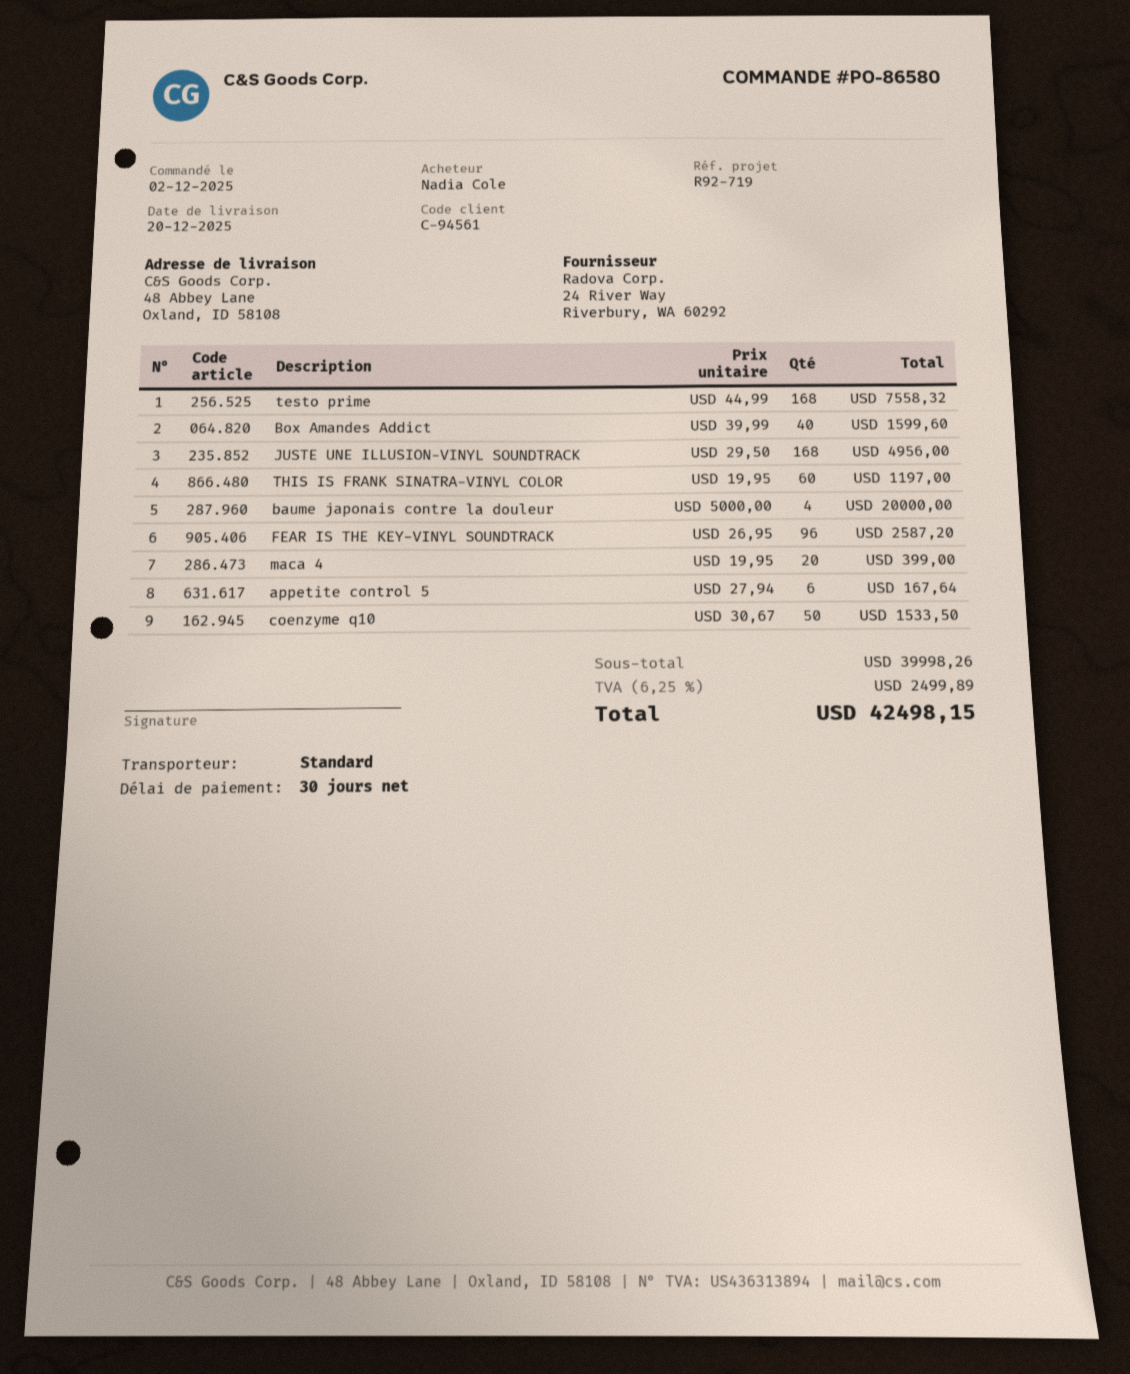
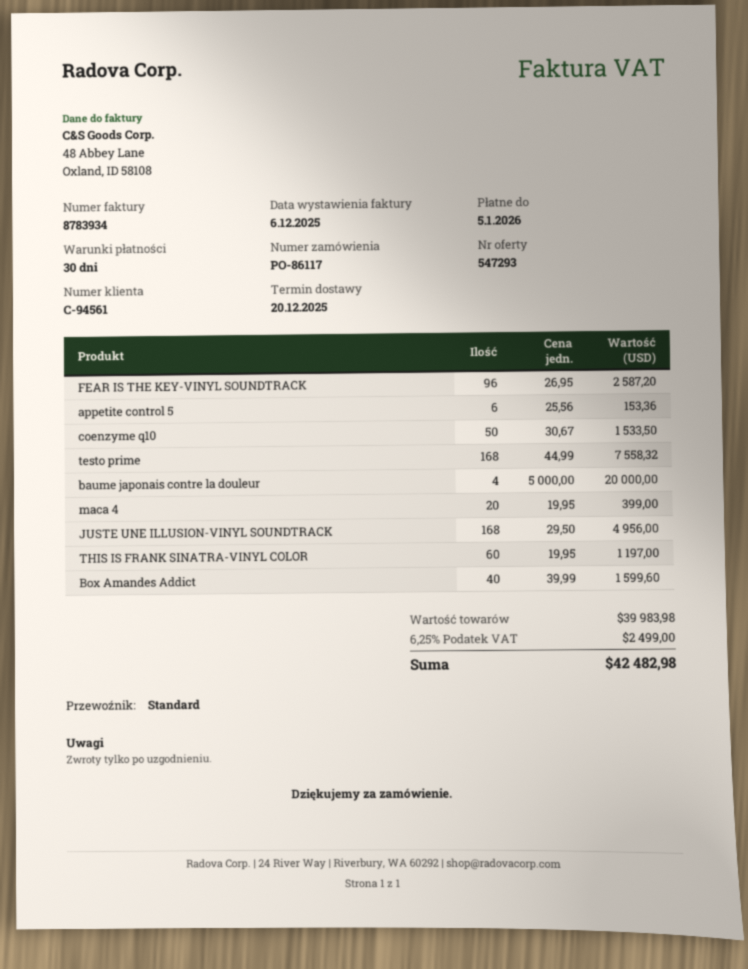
order number: PO-86580 -> PO-86117
appetite control 5: 6 x 27.94 = 167.64 -> 6 x 25.56 = 153.36
subtotal: 39998.26 -> 39983.98
tax: 6.25% = 2499.89 -> 6.25% = 2499.00
total: 42498.15 -> 42482.98

